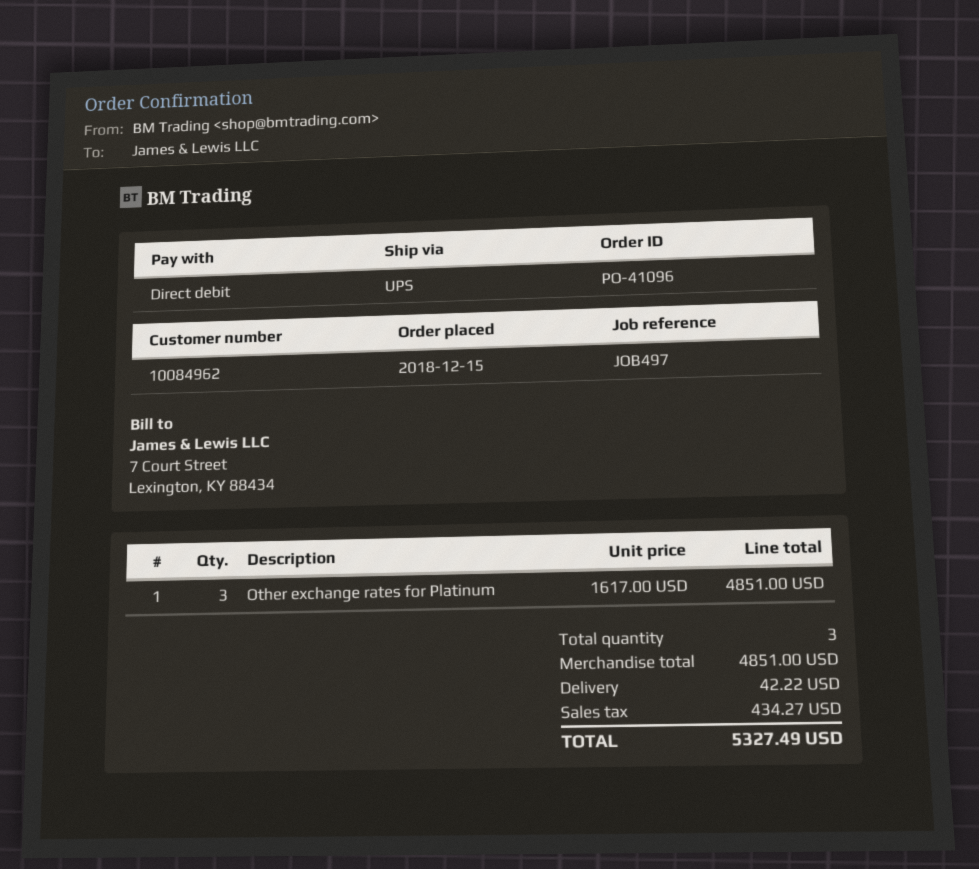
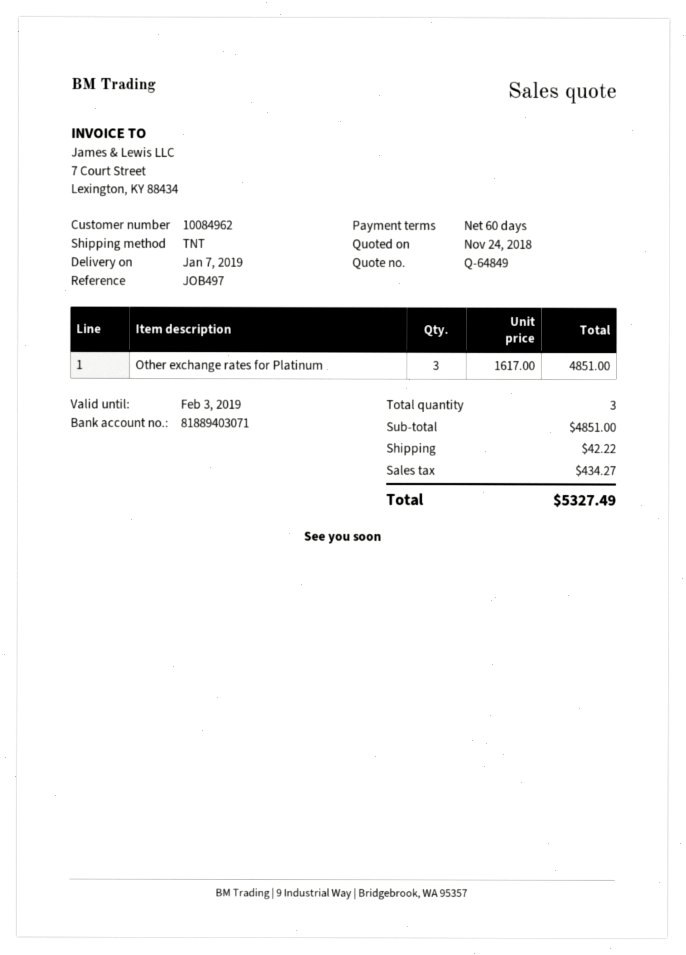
shipping method: UPS -> TNT

